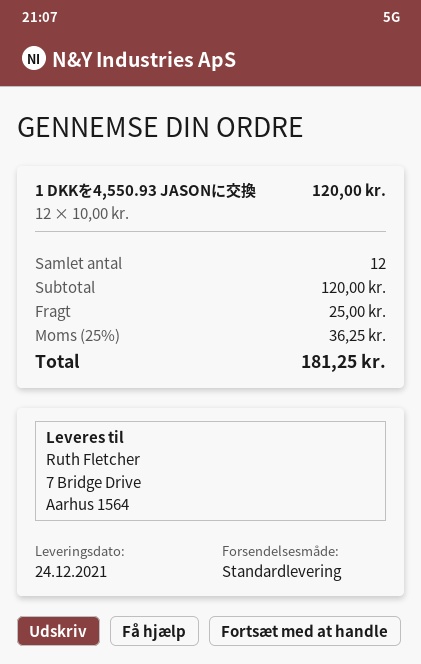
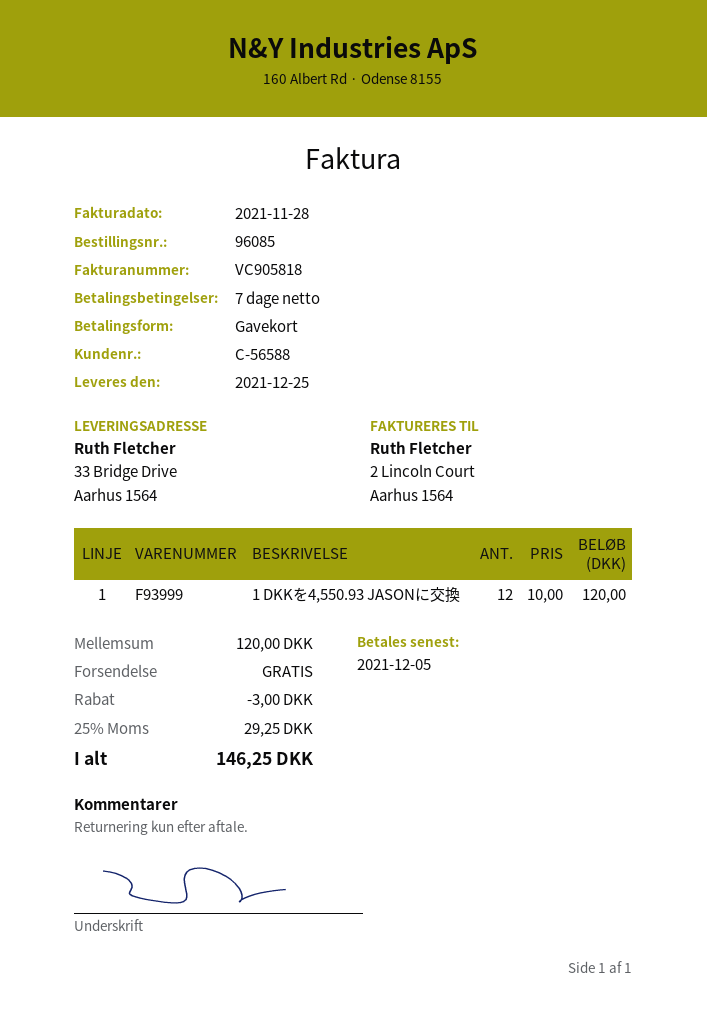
delivery date: 2021-12-24 -> 2021-12-25
ship to: 7 Bridge Drive, Aarhus 1564 -> 33 Bridge Drive, Aarhus 1564
discount: none -> 3.00
shipping: 25.00 -> 0.00
tax: 25% = 36.25 -> 25% = 29.25
total: 181.25 -> 146.25

